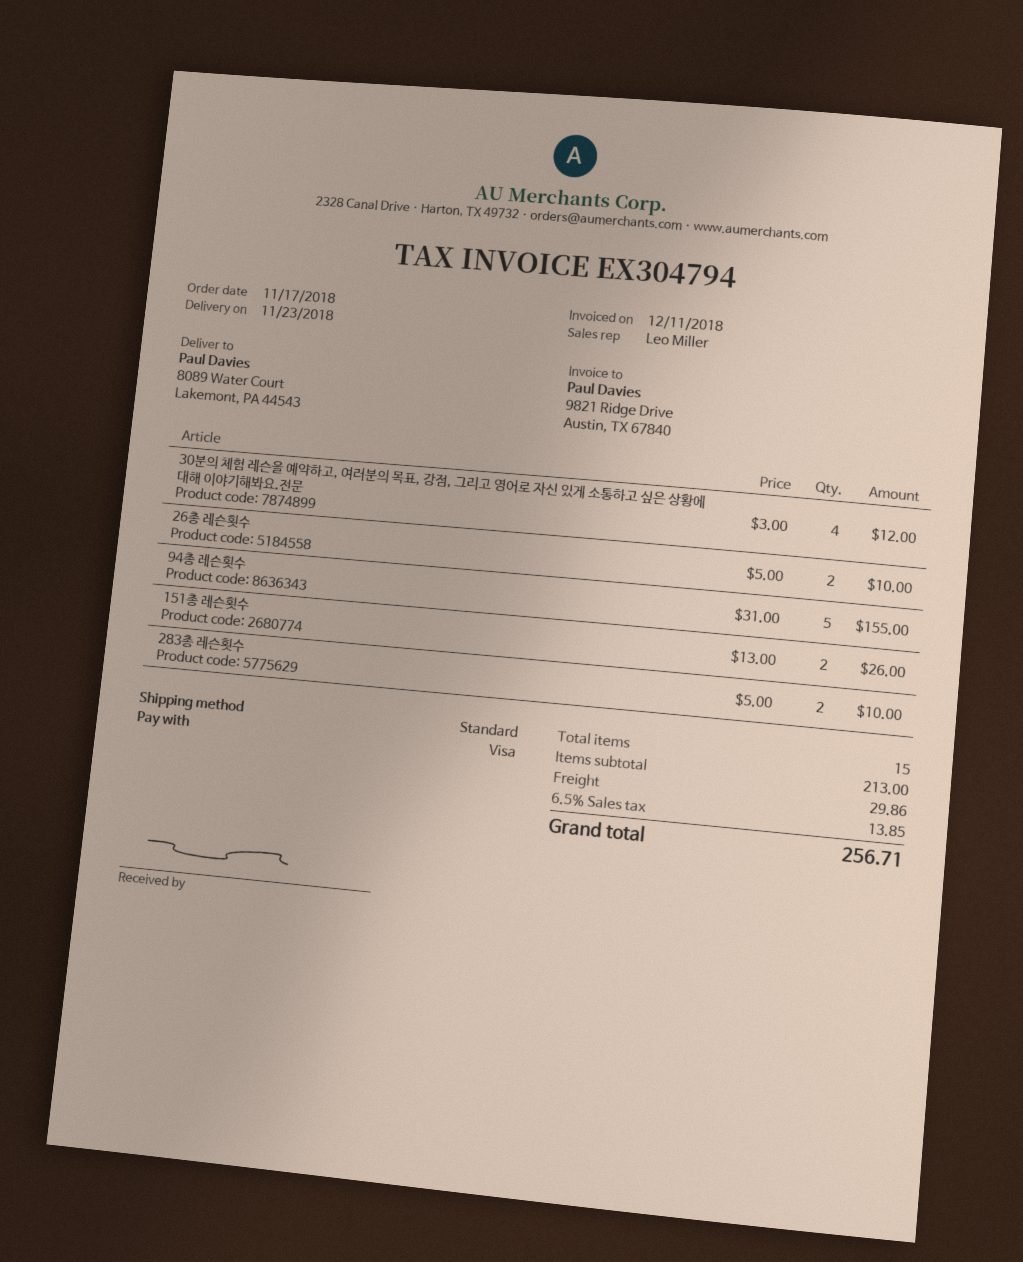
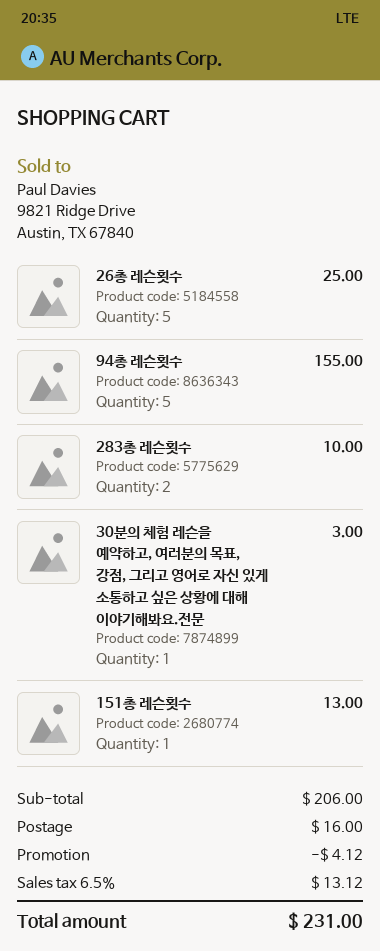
30분의 체험 레슨을 예약하고, 여러분의 목표, 강점, 그리고 영어로 자신 있게 소통하고 싶은 상황에 대해 이야기해봐요.전문: 4 for 12.00 -> 1 for 3.00
26총 레슨횟수: 2 for 10.00 -> 5 for 25.00
151총 레슨횟수: 2 for 26.00 -> 1 for 13.00
subtotal: 213.00 -> 206.00
discount: none -> 4.12
shipping: 29.86 -> 16.00
tax: 6.5% = 13.85 -> 6.5% = 13.12
total: 256.71 -> 231.00

